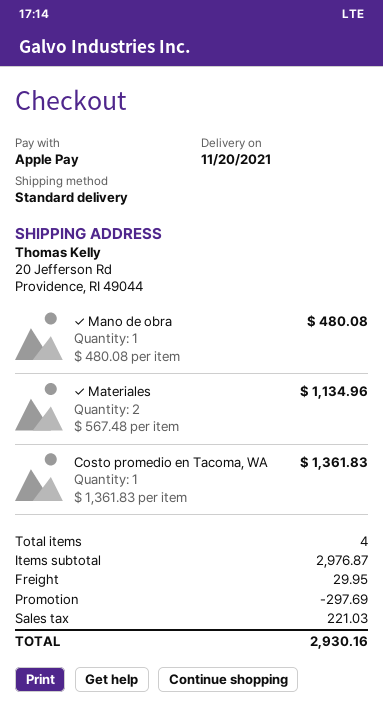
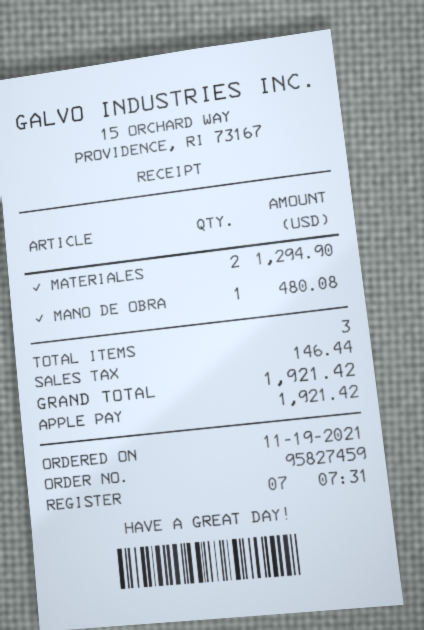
✓ Materiales: 2 for 1134.96 -> 2 for 1294.90
Costo promedio en Tacoma, WA: 1 for 1361.83 -> none
total quantity: 4 -> 3
discount: 297.69 -> none
shipping: 29.95 -> none
tax: 221.03 -> 146.44
total: 2930.16 -> 1921.42

